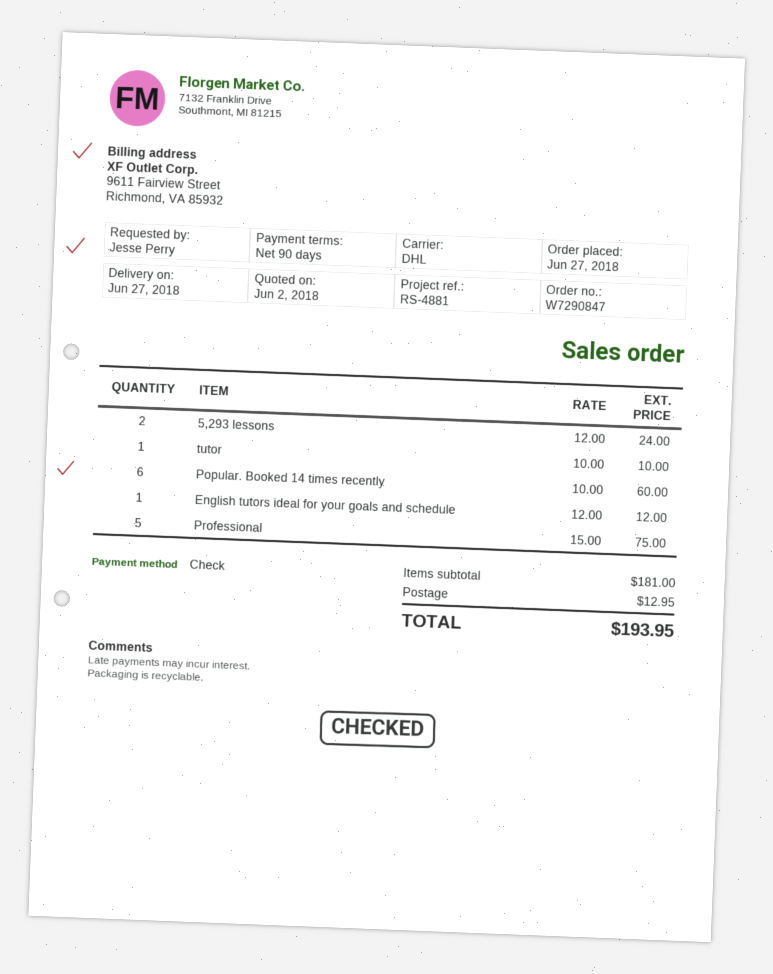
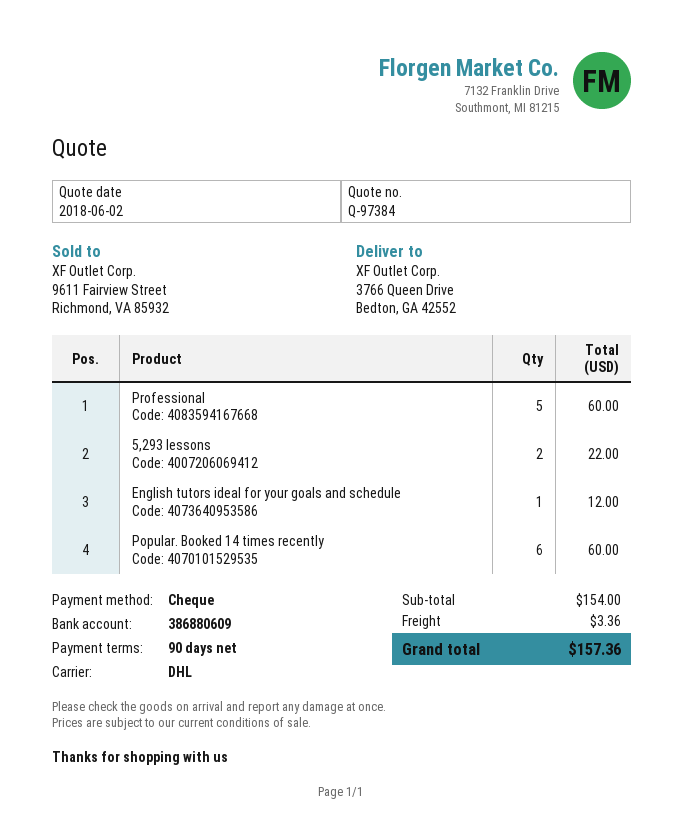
5,293 lessons: 2 for 24.00 -> 2 for 22.00
tutor: 1 for 10.00 -> none
Professional: 5 for 75.00 -> 5 for 60.00
subtotal: 181.00 -> 154.00
shipping: 12.95 -> 3.36
total: 193.95 -> 157.36

